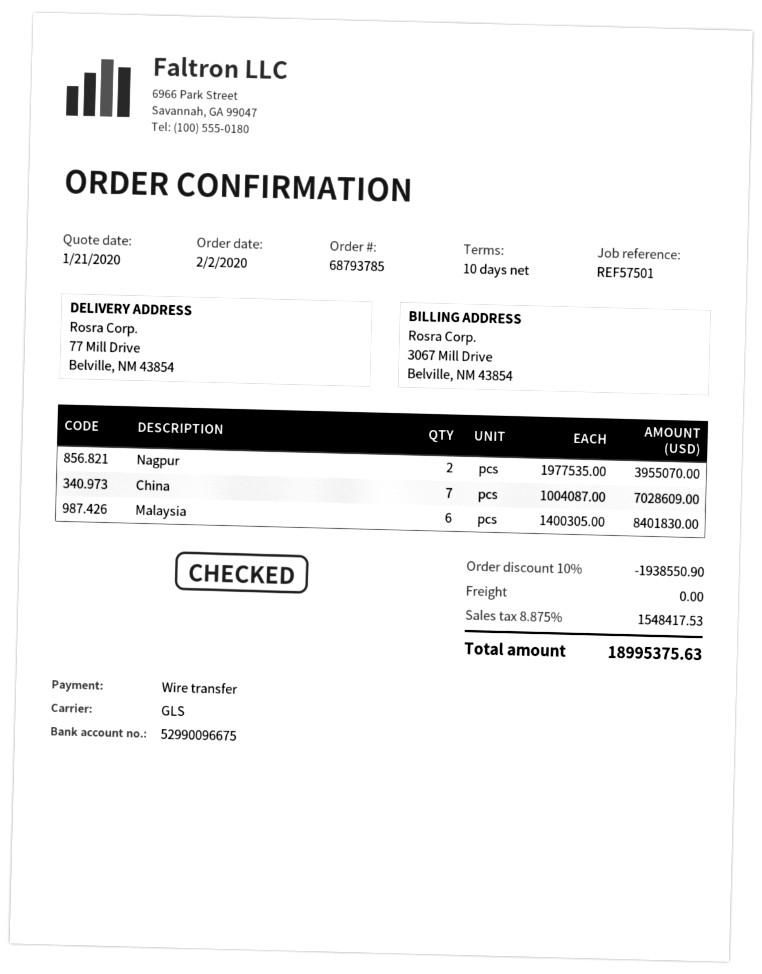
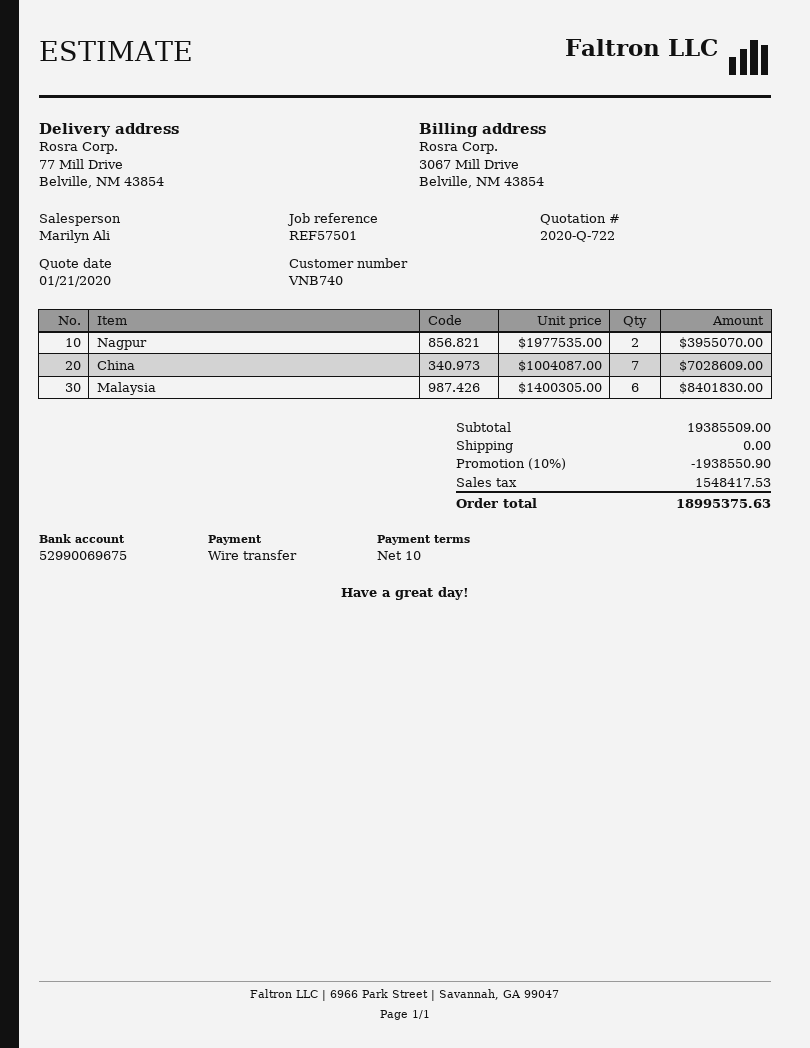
bank account: 52990096675 -> 52990069675

